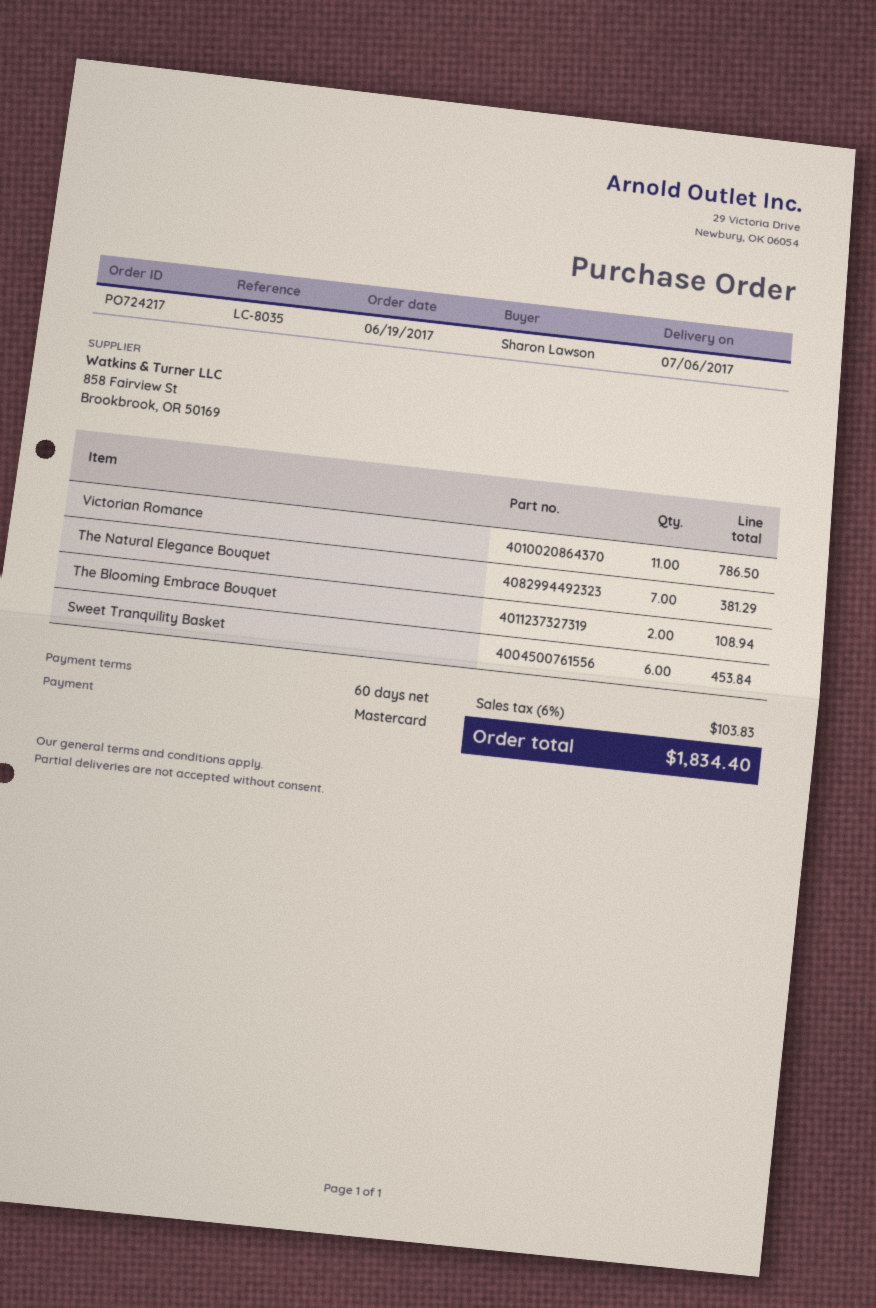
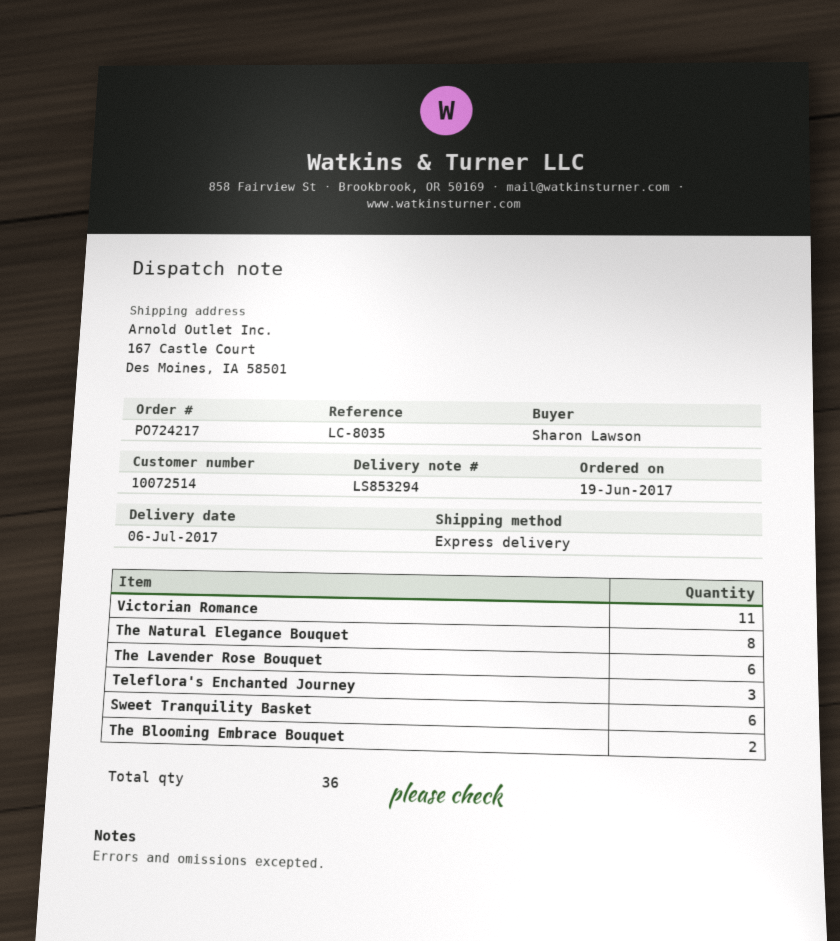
The Natural Elegance Bouquet: 7 -> 8
The Lavender Rose Bouquet: none -> 6
Teleflora's Enchanted Journey: none -> 3

